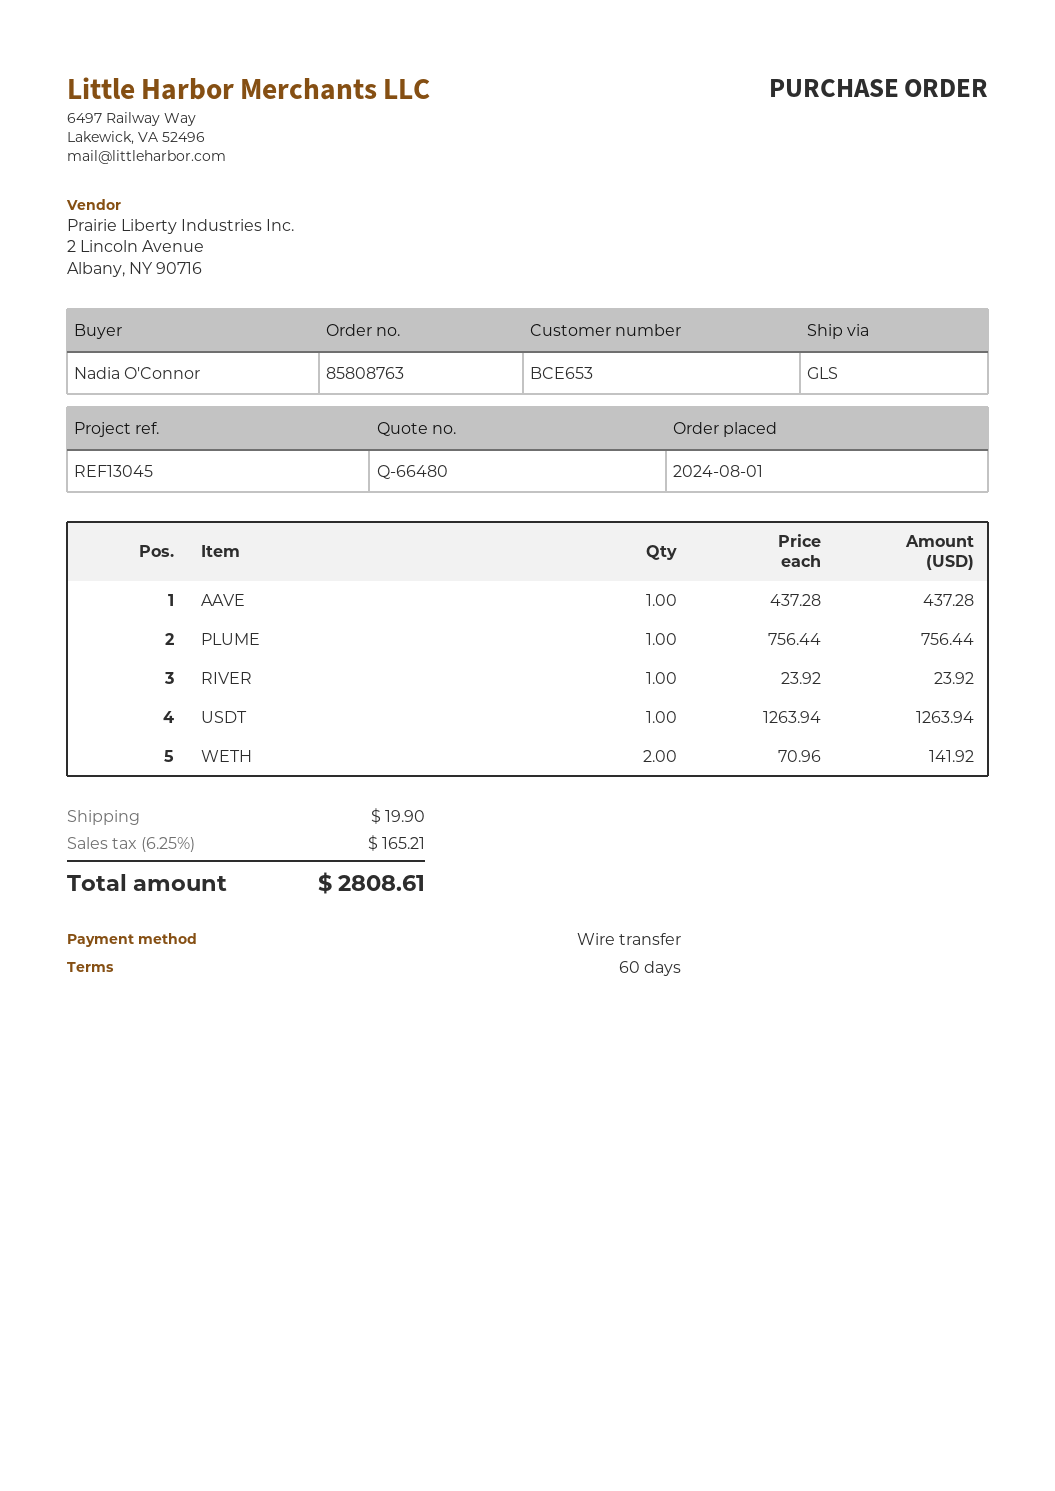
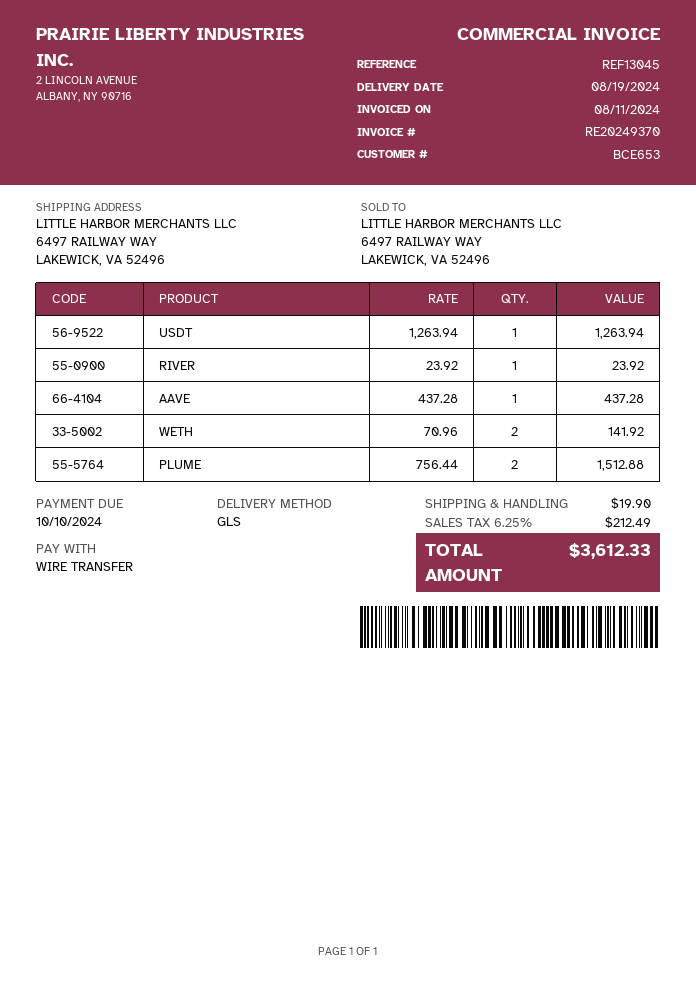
PLUME: 1 x 756.44 = 756.44 -> 2 x 756.44 = 1512.88
tax: 6.25% = 165.21 -> 6.25% = 212.49
total: 2808.61 -> 3612.33

